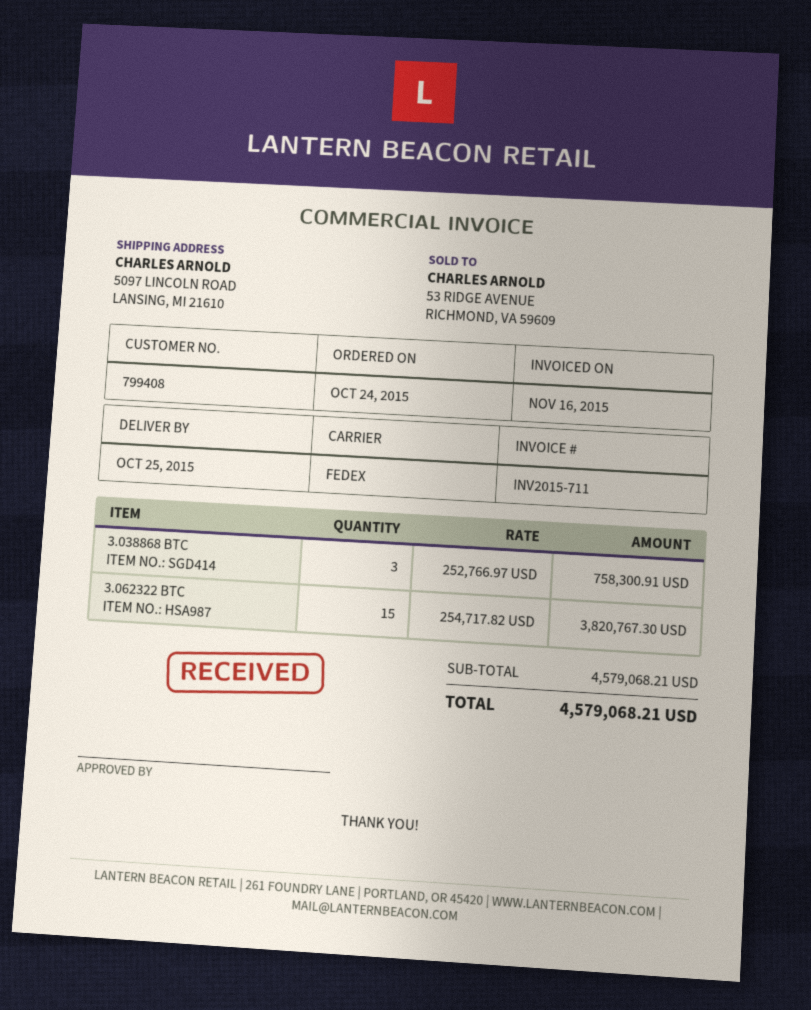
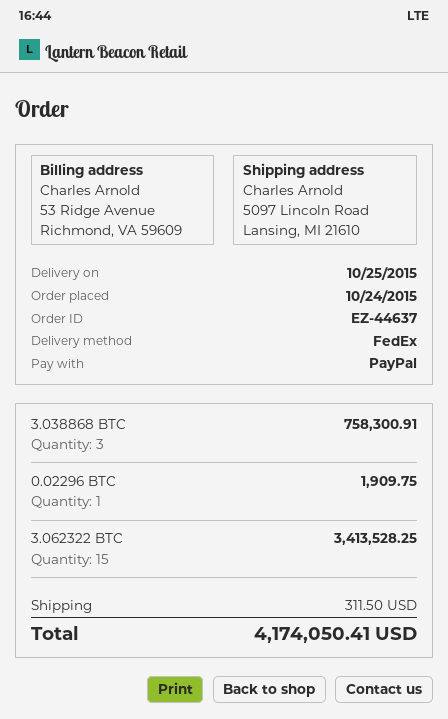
3.062322 BTC: 15 for 3820767.30 -> 15 for 3413528.25
0.02296 BTC: none -> 1 for 1909.75
shipping: none -> 311.50
total: 4579068.21 -> 4174050.41

